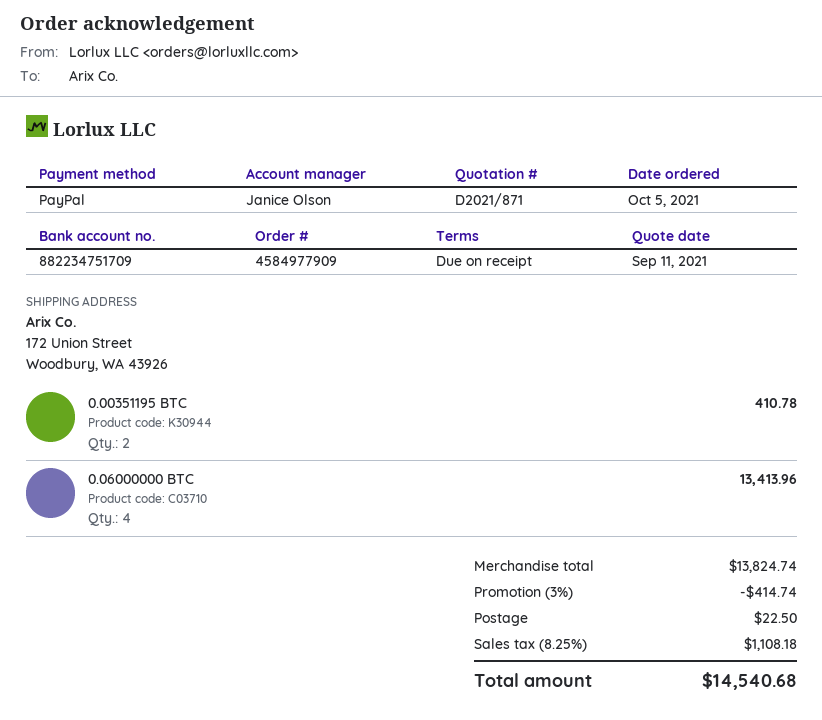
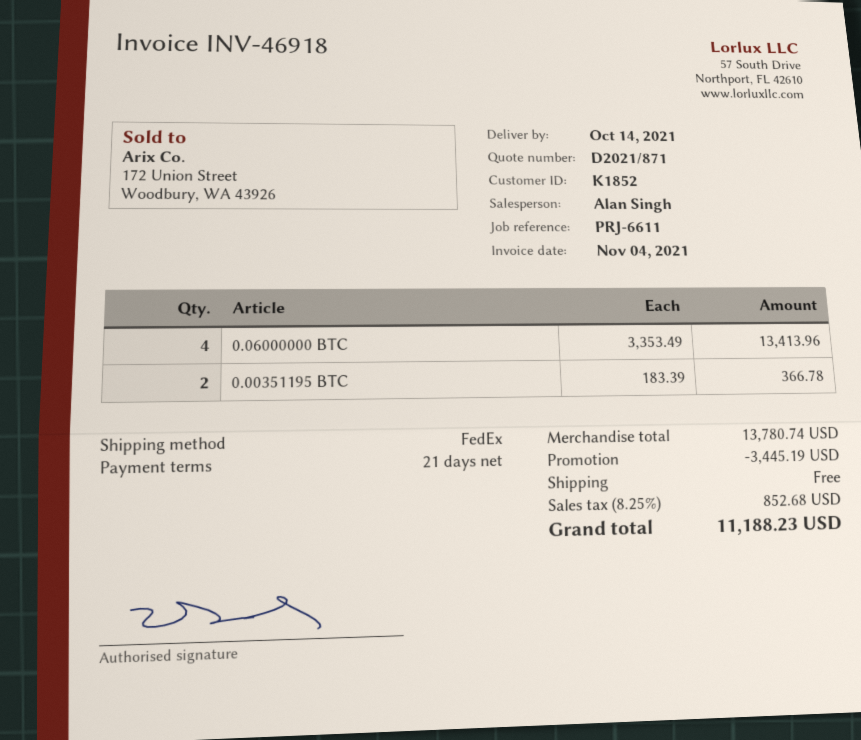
payment terms: on receipt -> 21 days
sales rep: Janice Olson -> Alan Singh
0.00351195 BTC: 2 for 410.78 -> 2 for 366.78
subtotal: 13824.74 -> 13780.74
discount: 414.74 -> 3445.19
shipping: 22.50 -> 0.00
tax: 8.25% = 1108.18 -> 8.25% = 852.68
total: 14540.68 -> 11188.23

